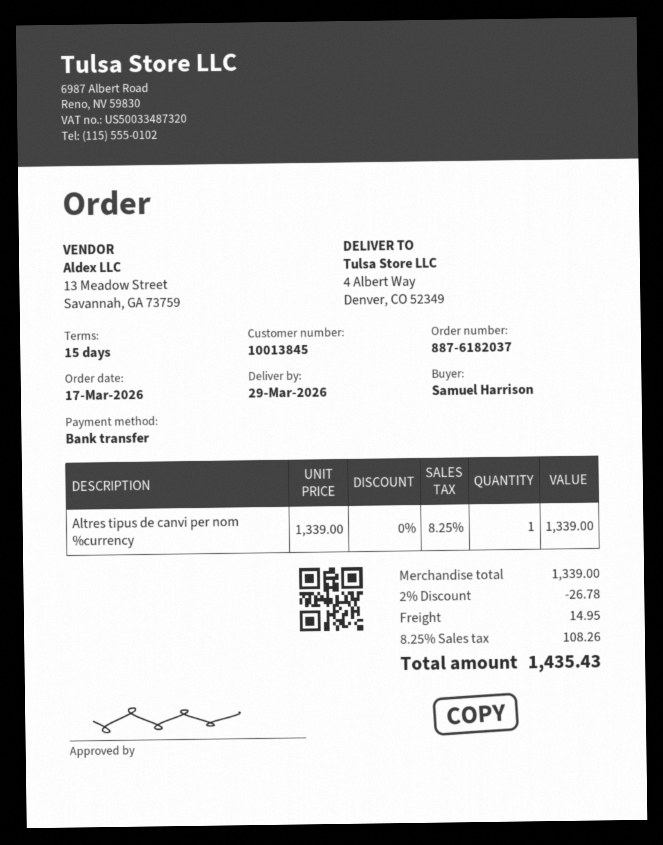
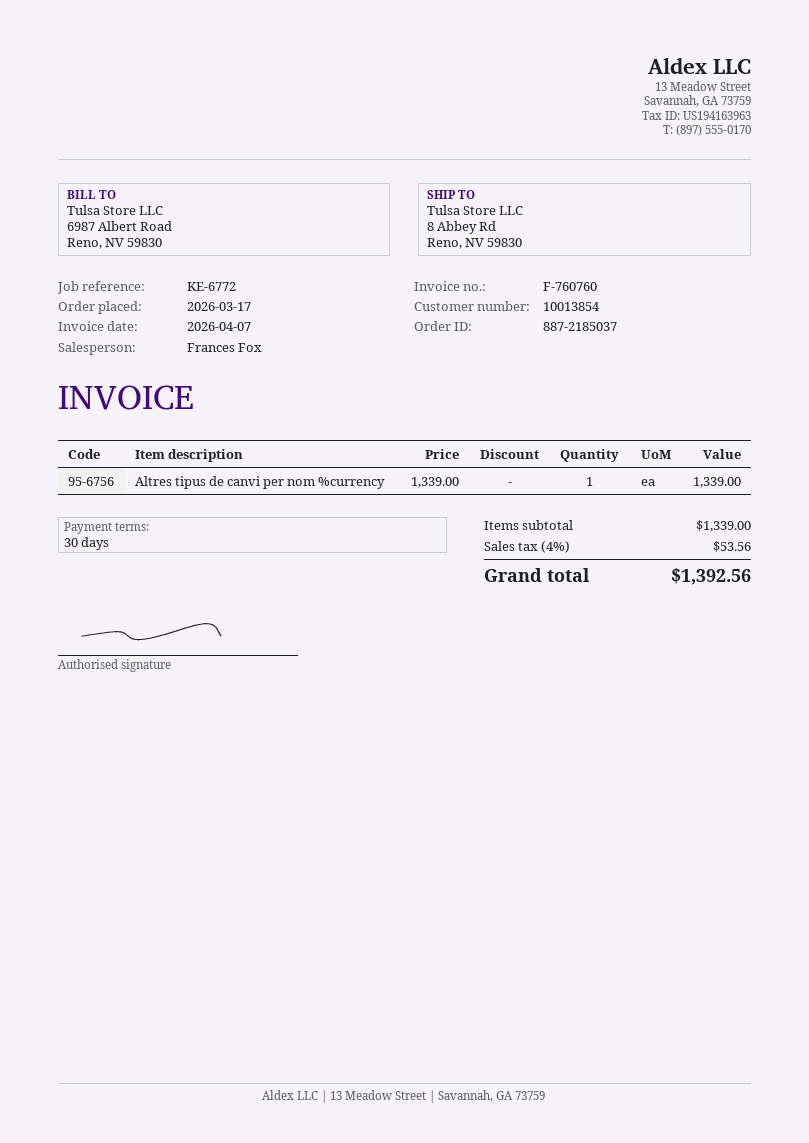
order number: 887-6182037 -> 887-2185037
payment terms: 15 days -> 30 days
customer number: 10013845 -> 10013854
ship to: 4 Albert Way, Denver, CO 52349 -> 8 Abbey Rd, Reno, NV 59830
discount: 2% = 26.78 -> none
shipping: 14.95 -> none
tax: 8.25% = 108.26 -> 4% = 53.56
total: 1435.43 -> 1392.56

